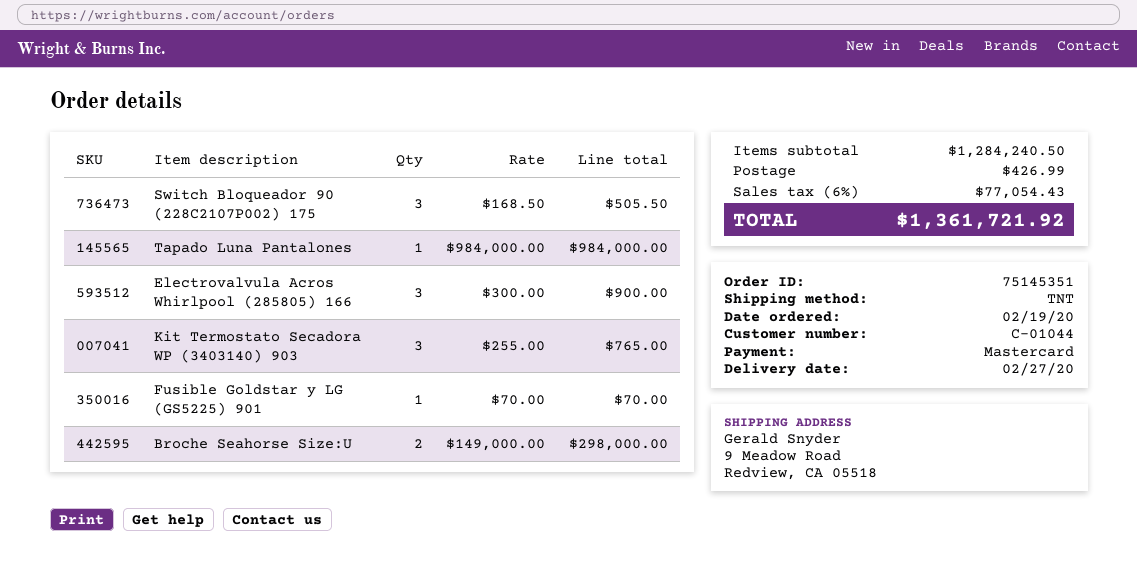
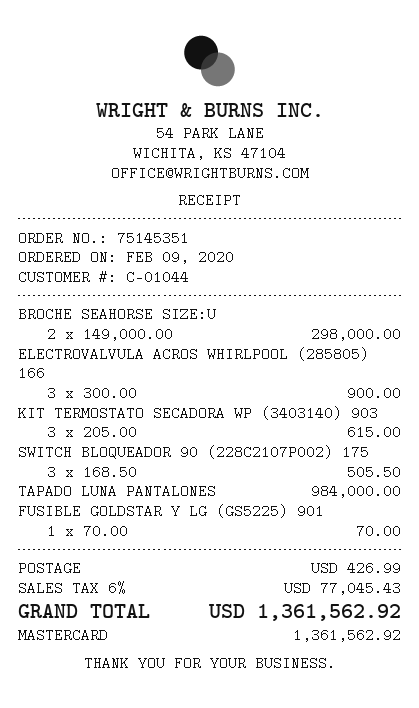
order date: 2020-02-19 -> 2020-02-09
Kit Termostato Secadora WP (3403140) 903: 3 x 255.00 = 765.00 -> 3 x 205.00 = 615.00
tax: 6% = 77054.43 -> 6% = 77045.43
total: 1361721.92 -> 1361562.92

